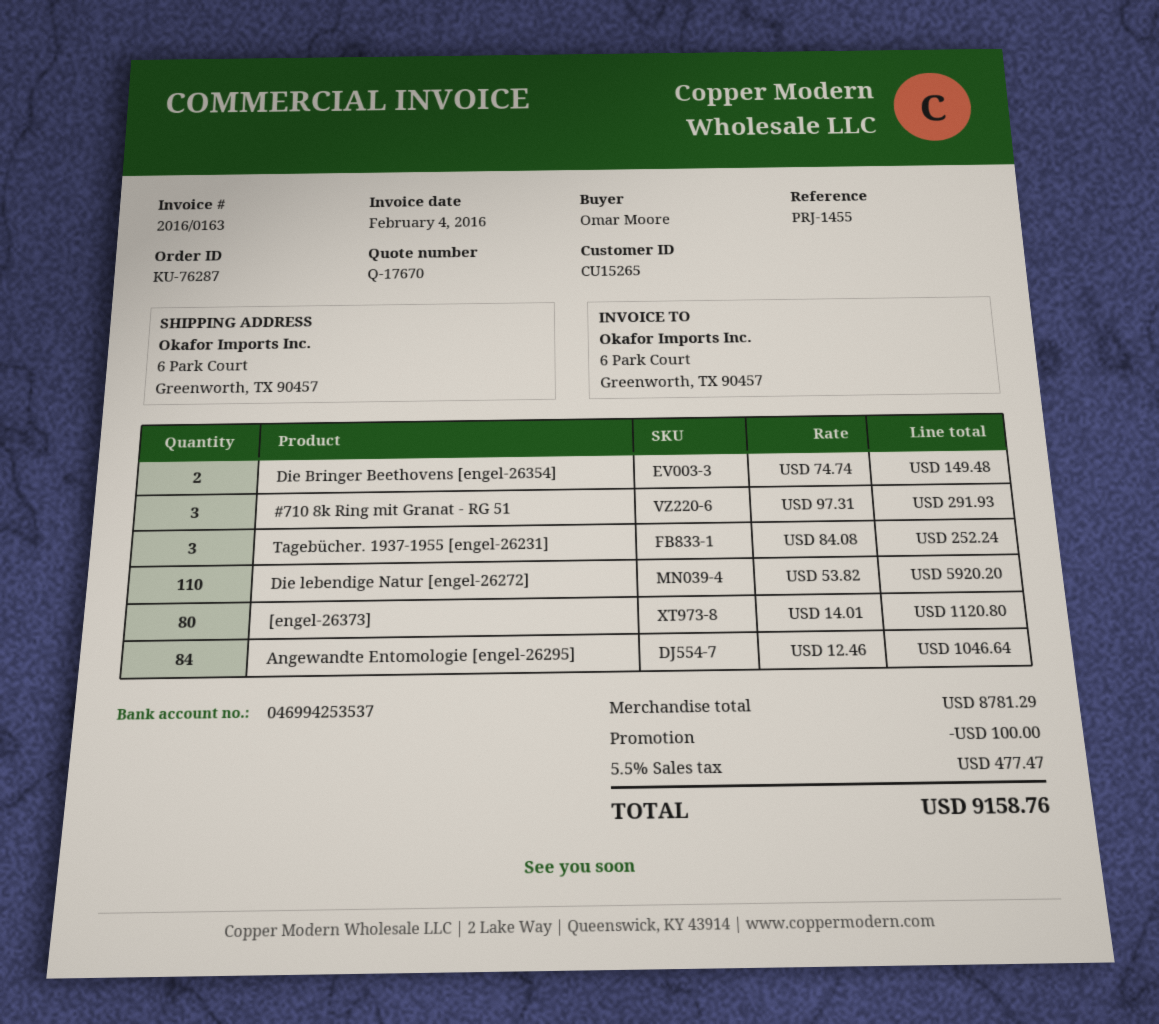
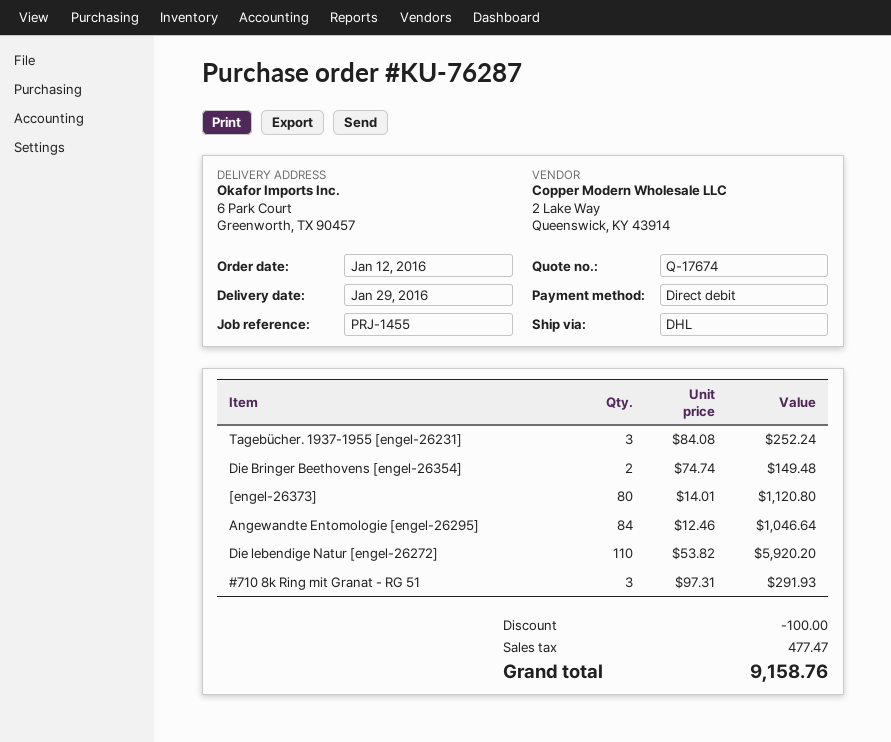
quote number: Q-17670 -> Q-17674

